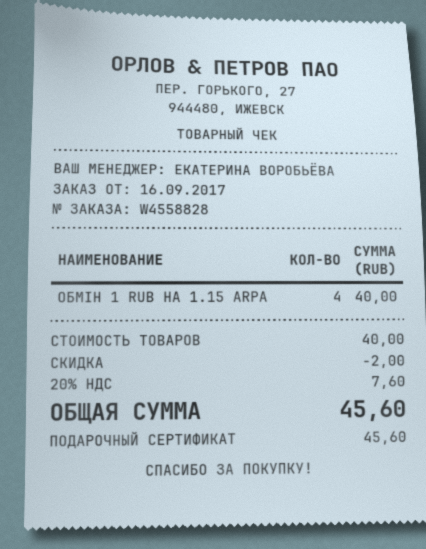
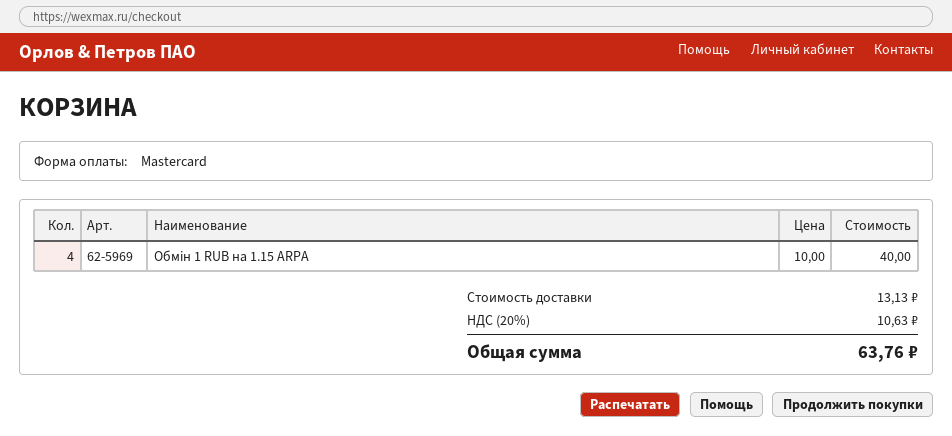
payment method: gift card -> Mastercard
discount: 2.00 -> none
shipping: none -> 13.13
tax: 20% = 7.60 -> 20% = 10.63
total: 45.60 -> 63.76

